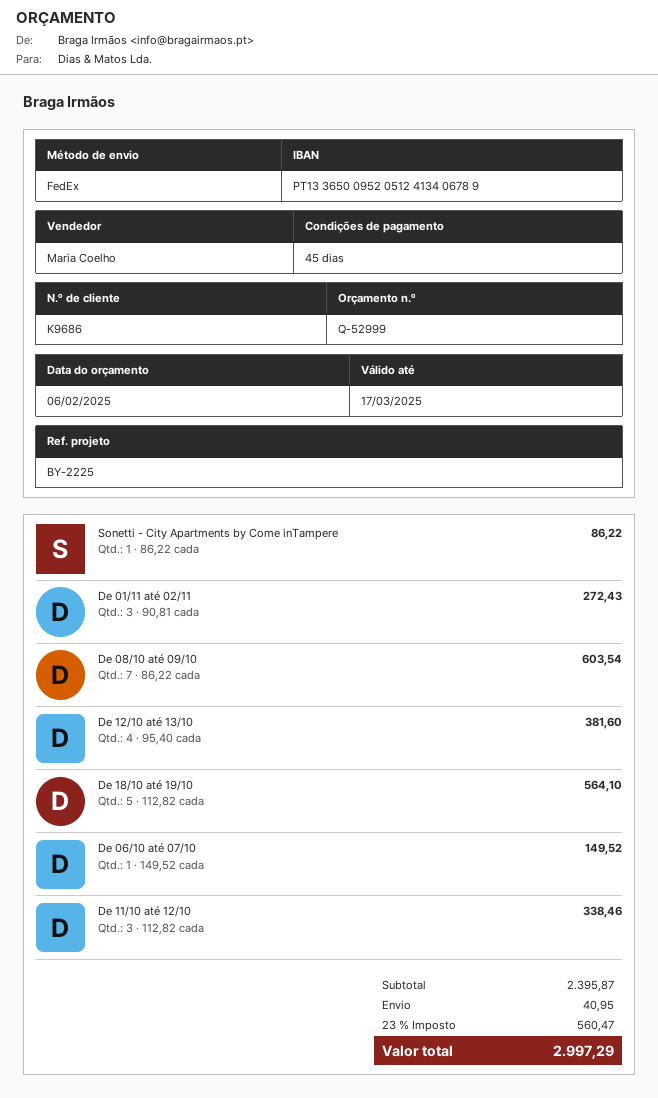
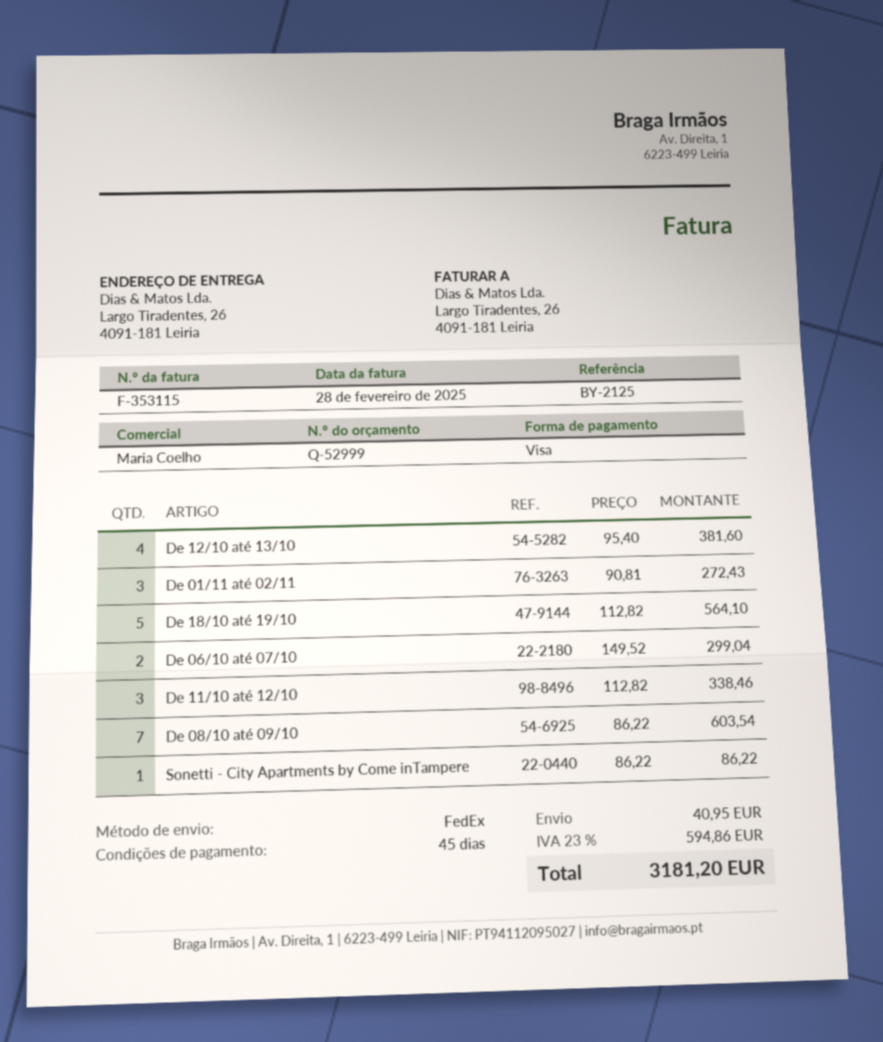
reference: BY-2225 -> BY-2125
De 06/10 até 07/10: 1 x 149.52 = 149.52 -> 2 x 149.52 = 299.04
tax: 23% = 560.47 -> 23% = 594.86
total: 2997.29 -> 3181.20

